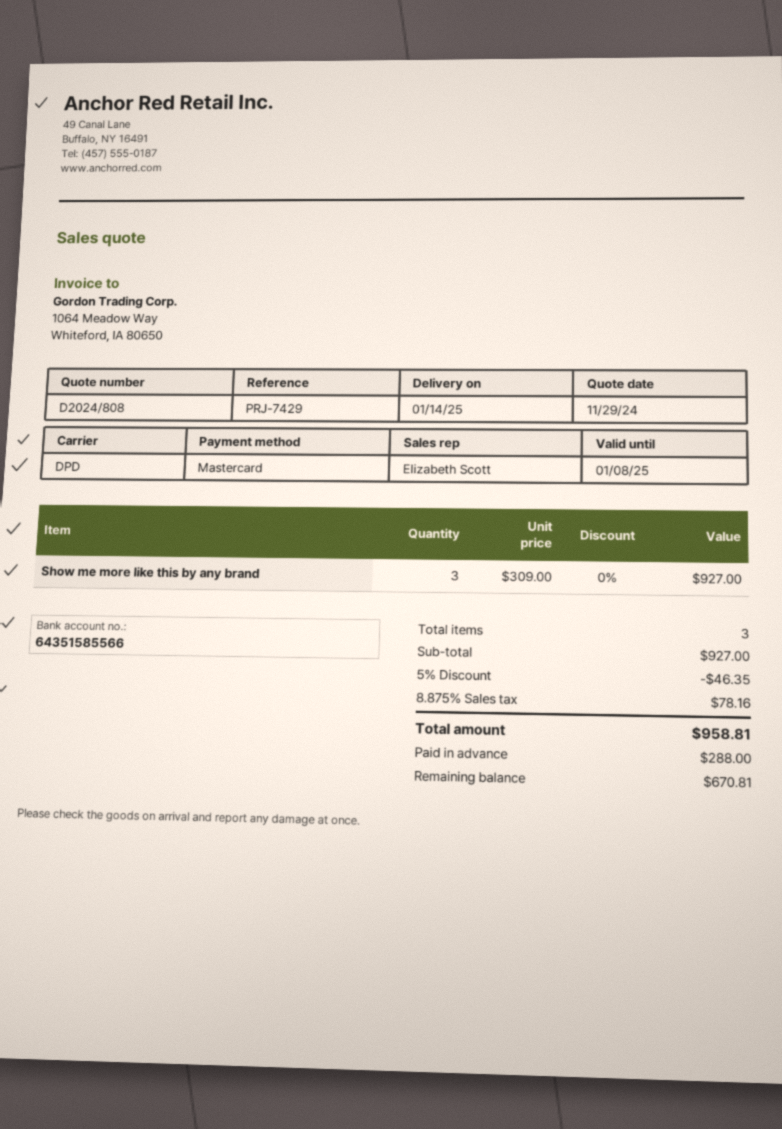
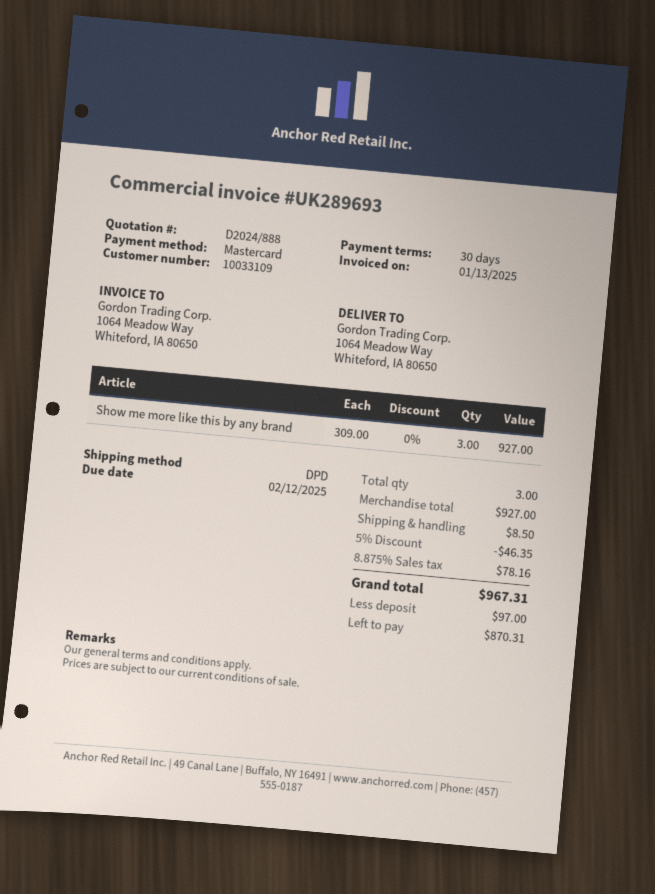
quote number: D2024/808 -> D2024/888
shipping: none -> 8.50
total: 958.81 -> 967.31
deposit: 288.00 -> 97.00
balance: 670.81 -> 870.31

